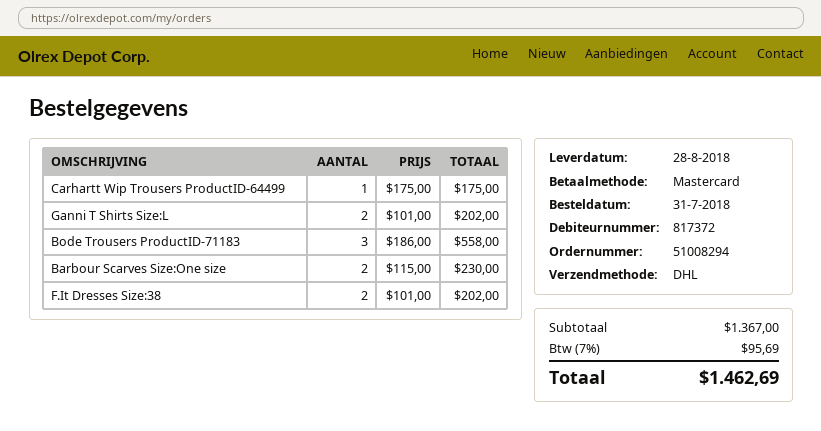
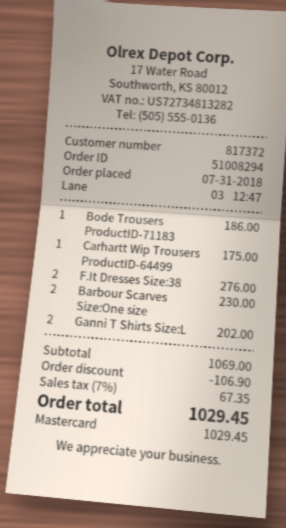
Bode Trousers ProductID-71183: 3 for 558.00 -> 1 for 186.00
F.It Dresses Size:38: 2 for 202.00 -> 2 for 276.00
subtotal: 1367.00 -> 1069.00
discount: none -> 106.90
tax: 7% = 95.69 -> 7% = 67.35
total: 1462.69 -> 1029.45

